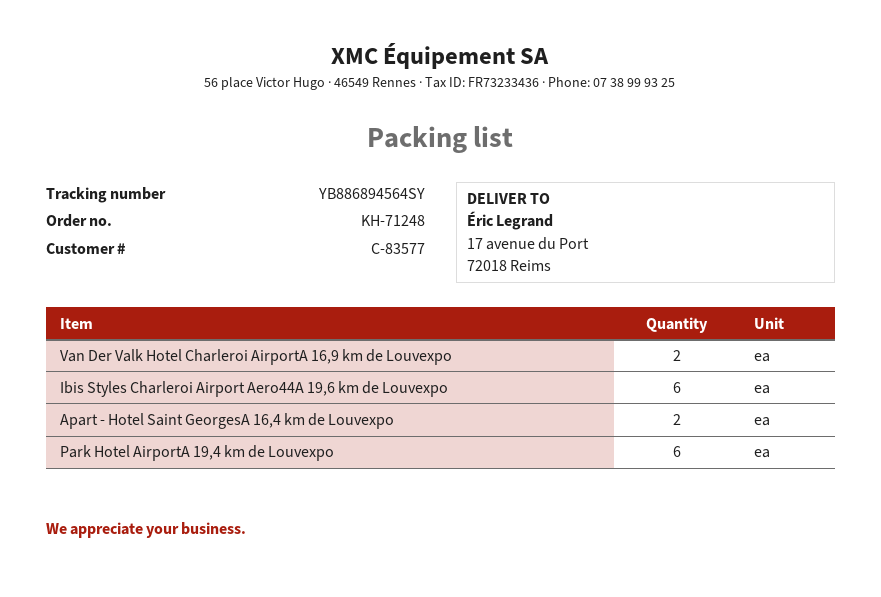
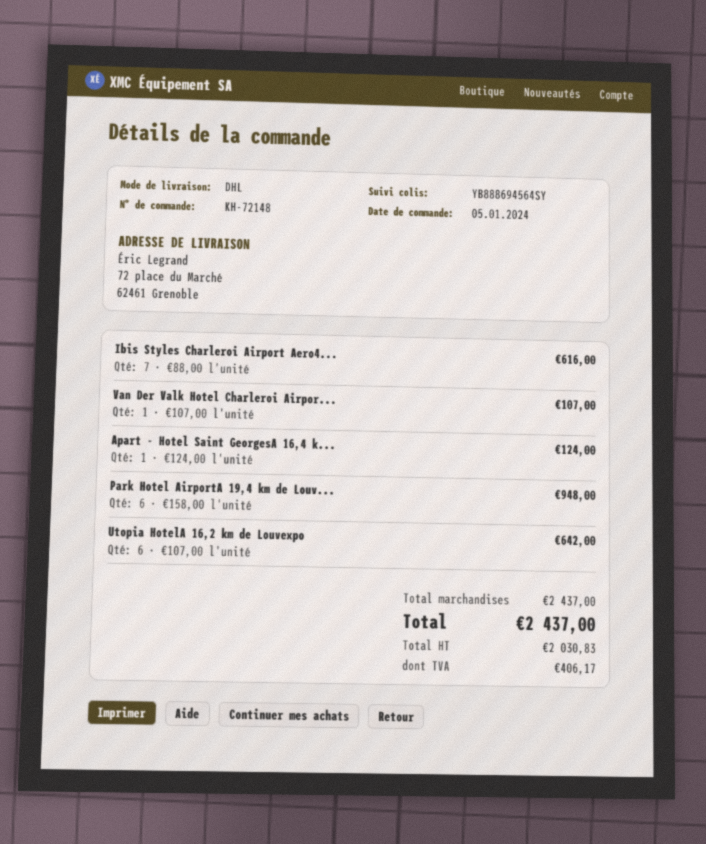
order number: KH-71248 -> KH-72148
tracking number: YB886894564SY -> YB888694564SY
ship to: 17 avenue du Port, 72018 Reims -> 72 place du Marché, 62461 Grenoble
Van Der Valk Hotel Charleroi AirportA 16,9 km de Louvexpo: 2 -> 1
Ibis Styles Charleroi Airport Aero44A 19,6 km de Louvexpo: 6 -> 7
Apart - Hotel Saint GeorgesA 16,4 km de Louvexpo: 2 -> 1
Utopia HotelA 16,2 km de Louvexpo: none -> 6

